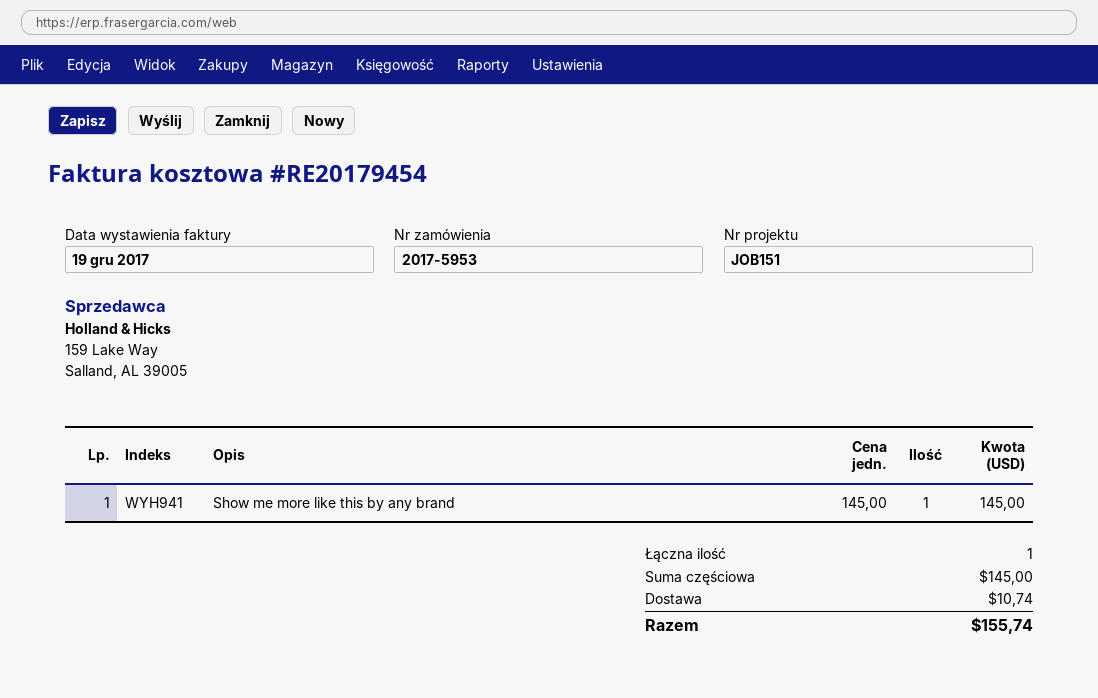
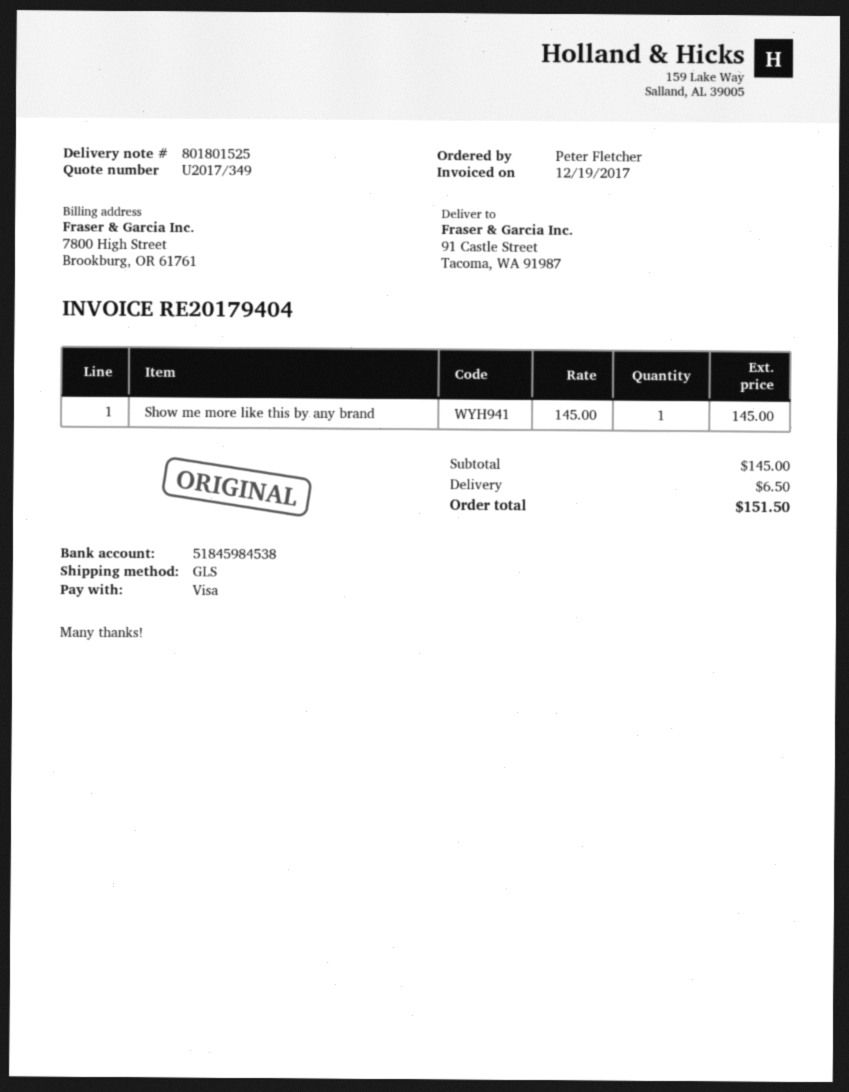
invoice number: RE20179454 -> RE20179404
shipping: 10.74 -> 6.50
total: 155.74 -> 151.50

